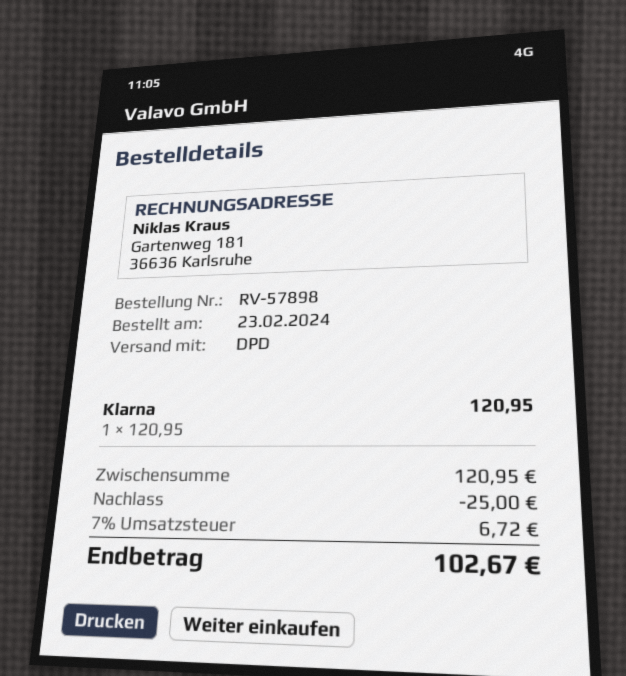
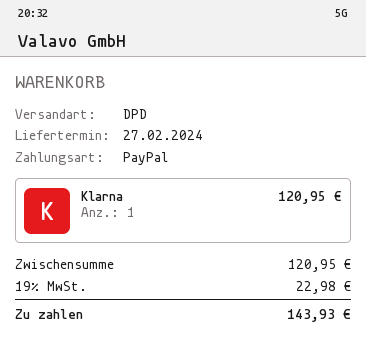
discount: 25.00 -> none
tax: 7% = 6.72 -> 19% = 22.98
total: 102.67 -> 143.93

